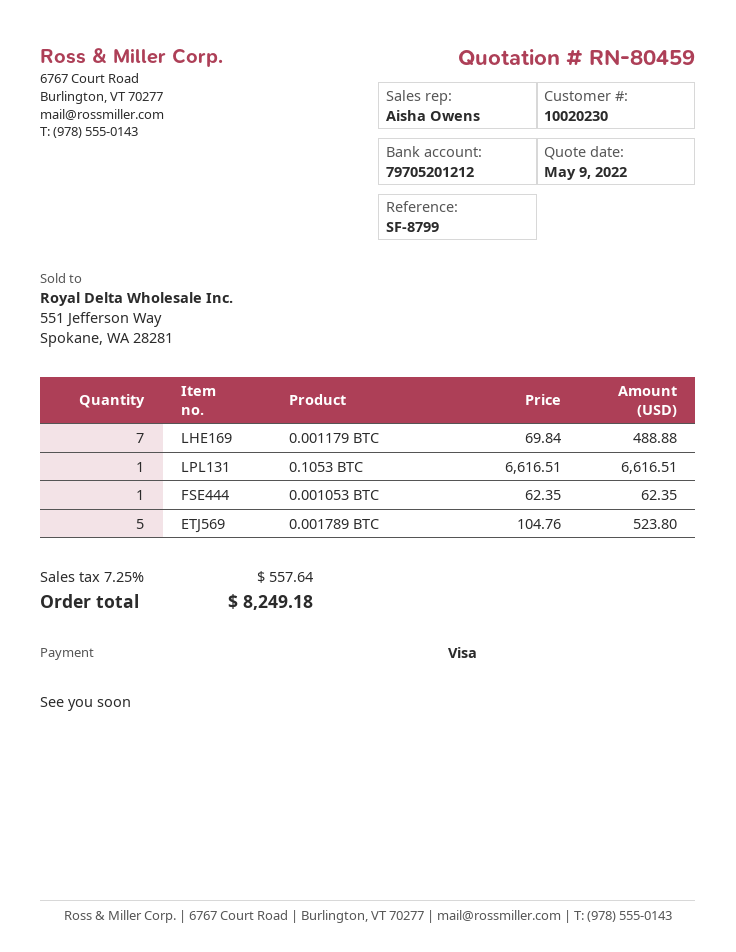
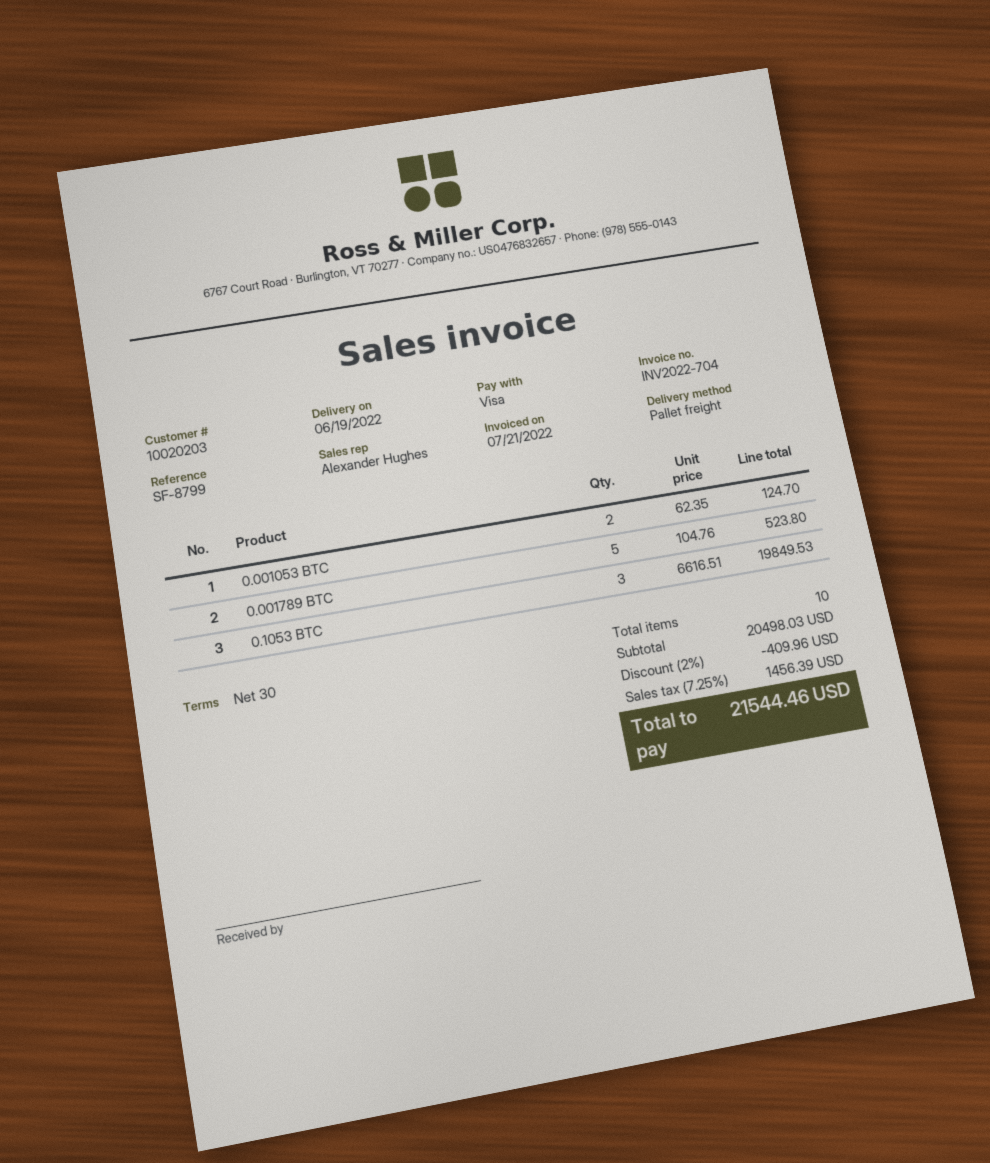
customer number: 10020230 -> 10020203
sales rep: Aisha Owens -> Alexander Hughes
0.001179 BTC: 7 x 69.84 = 488.88 -> none
0.1053 BTC: 1 x 6616.51 = 6616.51 -> 3 x 6616.51 = 19849.53
0.001053 BTC: 1 x 62.35 = 62.35 -> 2 x 62.35 = 124.70
discount: none -> 2% = 409.96
tax: 7.25% = 557.64 -> 7.25% = 1456.39
total: 8249.18 -> 21544.46

